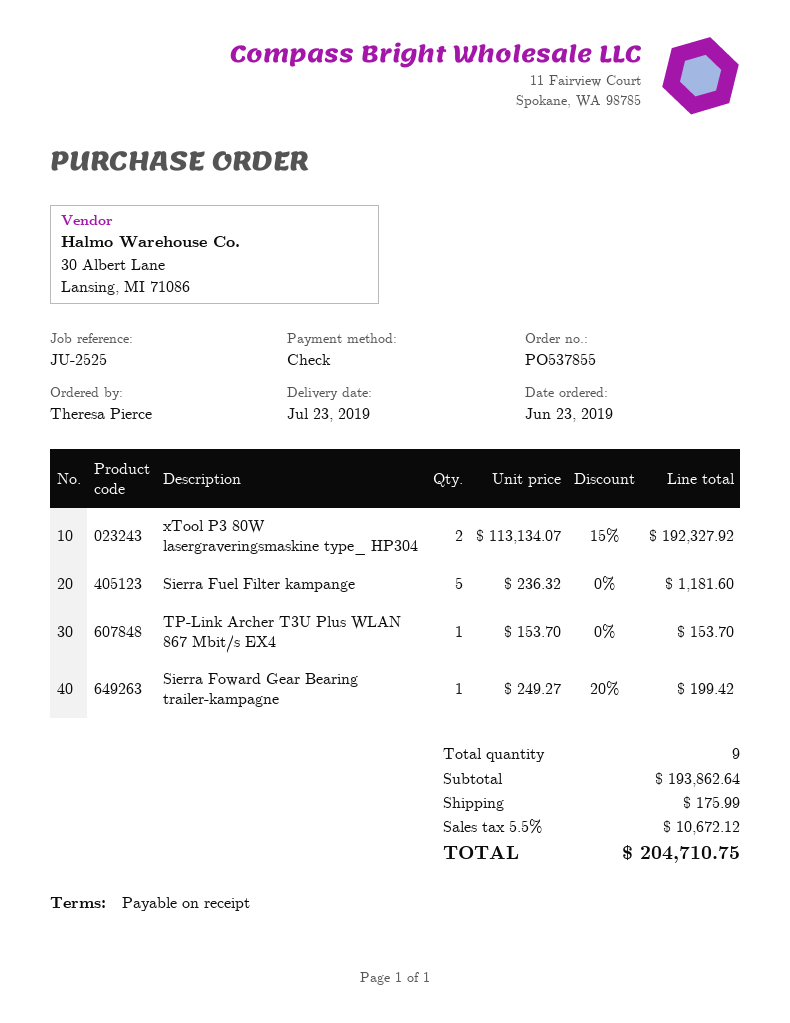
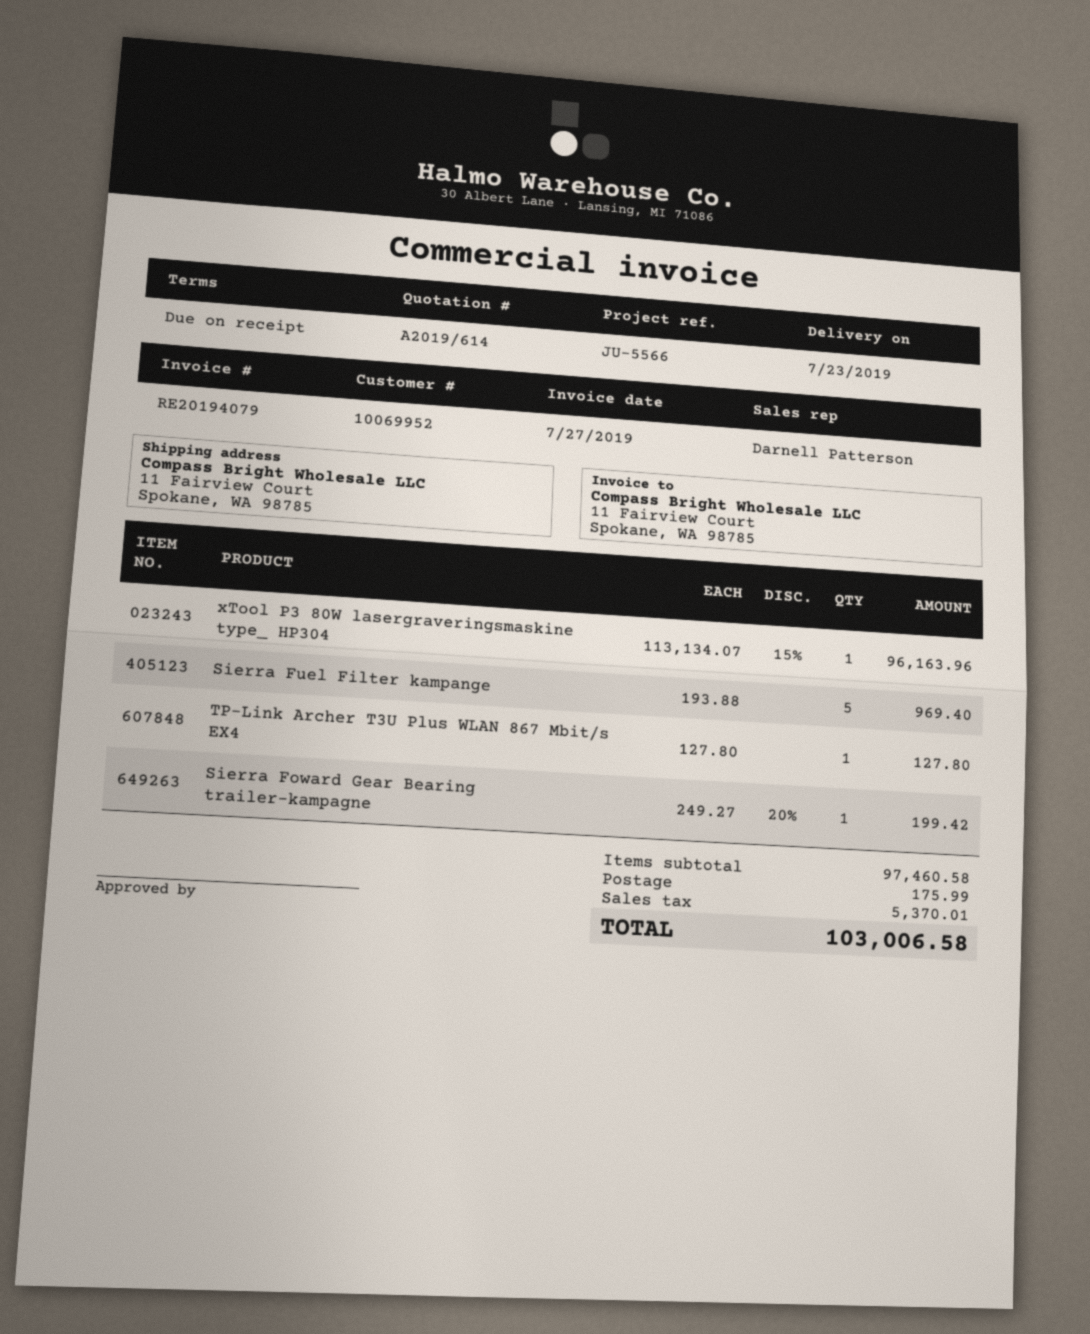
reference: JU-2525 -> JU-5566
xTool P3 80W lasergraveringsmaskine type_ HP304: 2 x 113134.07 - 15% = 192327.92 -> 1 x 113134.07 - 15% = 96163.96
Sierra Fuel Filter kampange: 5 x 236.32 = 1181.60 -> 5 x 193.88 = 969.40
TP-Link Archer T3U Plus WLAN 867 Mbit/s EX4: 1 x 153.70 = 153.70 -> 1 x 127.80 = 127.80
subtotal: 193862.64 -> 97460.58
tax: 10672.12 -> 5370.01
total: 204710.75 -> 103006.58

